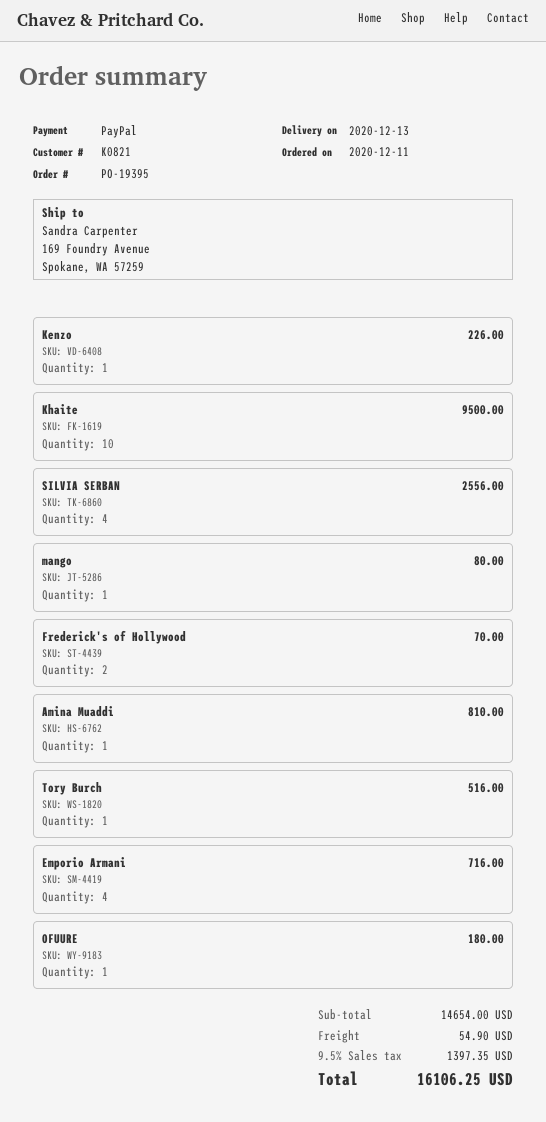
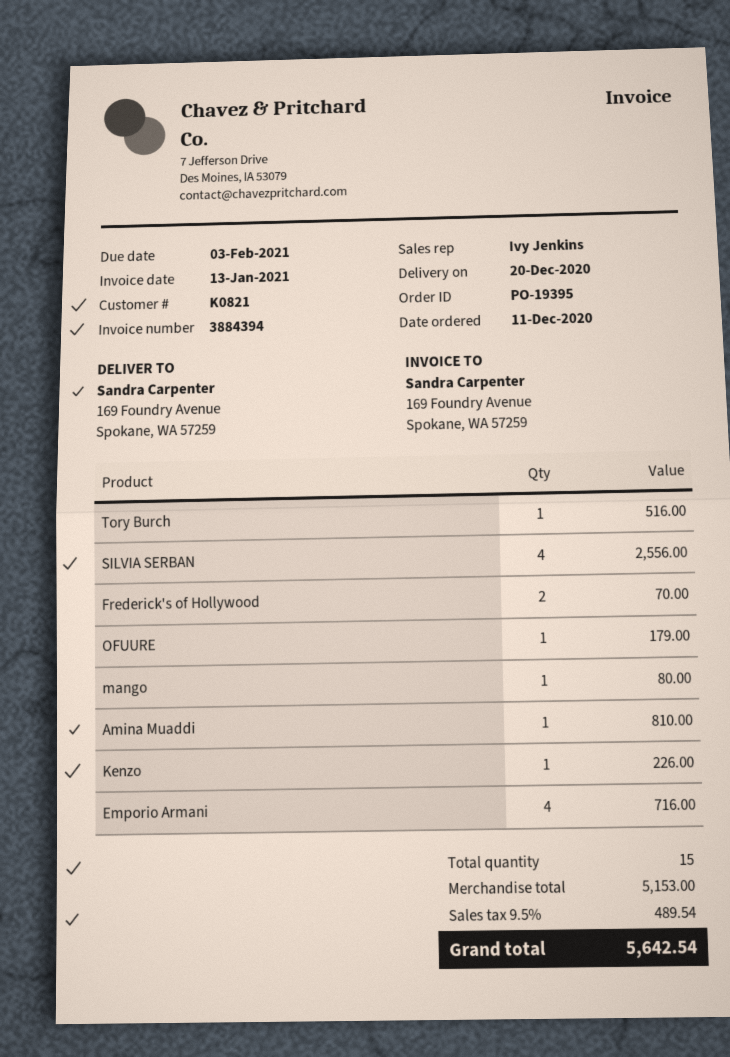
delivery date: 2020-12-13 -> 2020-12-20
Khaite: 10 for 9500.00 -> none
OFUURE: 1 for 180.00 -> 1 for 179.00
subtotal: 14654.00 -> 5153.00
shipping: 54.90 -> none
tax: 9.5% = 1397.35 -> 9.5% = 489.54
total: 16106.25 -> 5642.54

